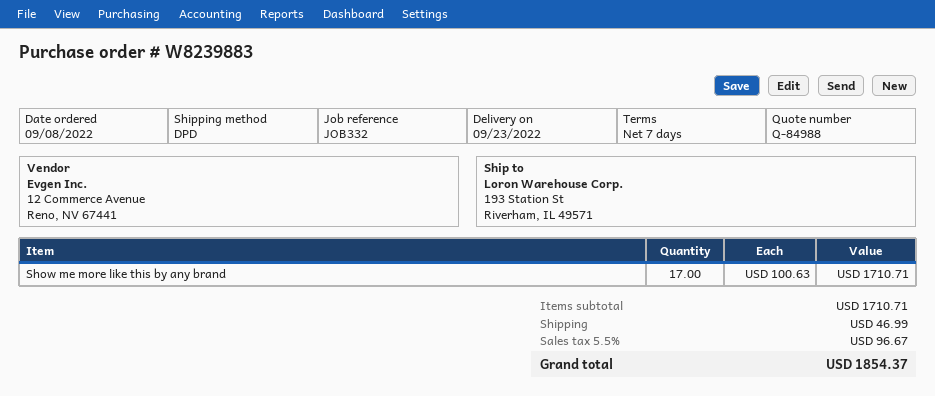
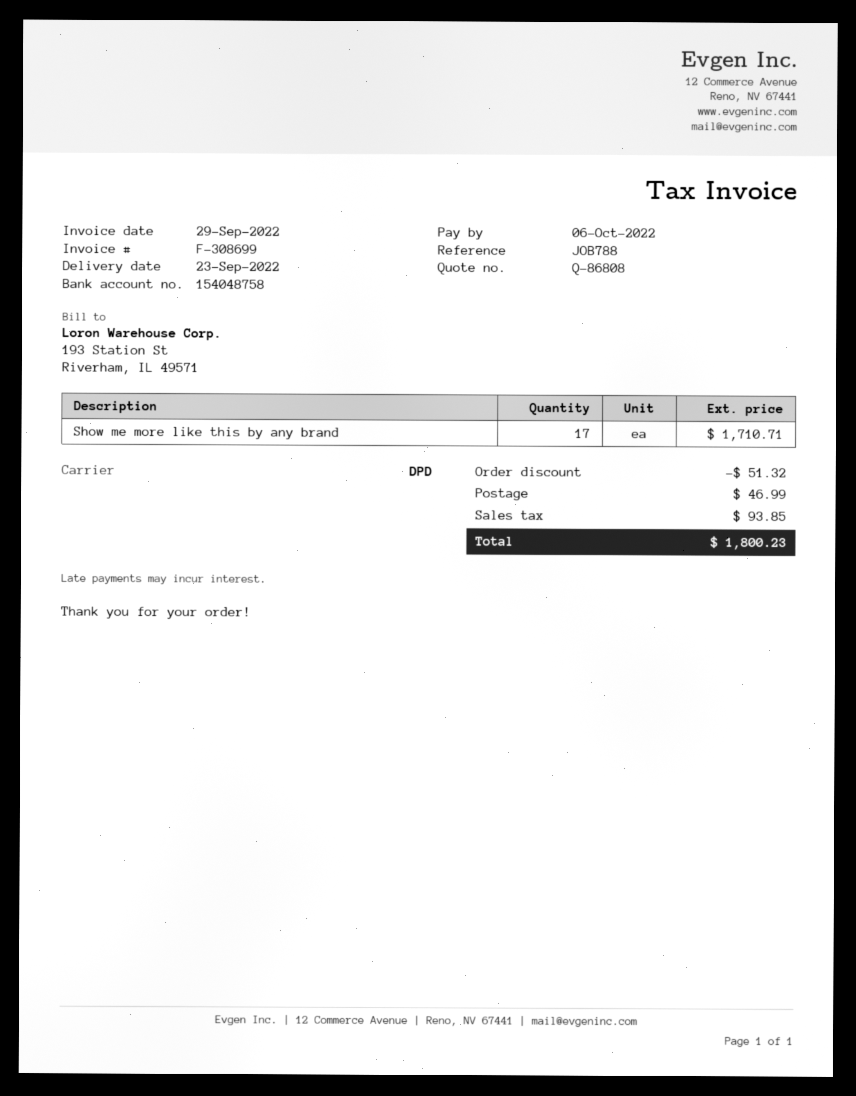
quote number: Q-84988 -> Q-86808
reference: JOB332 -> JOB788
discount: none -> 51.32
tax: 96.67 -> 93.85
total: 1854.37 -> 1800.23

